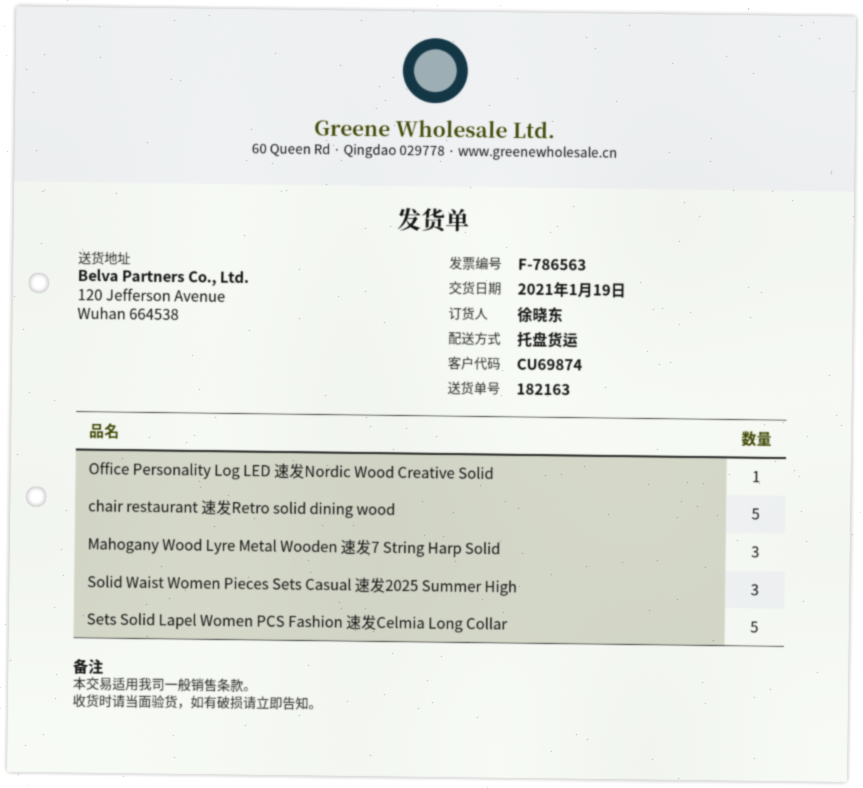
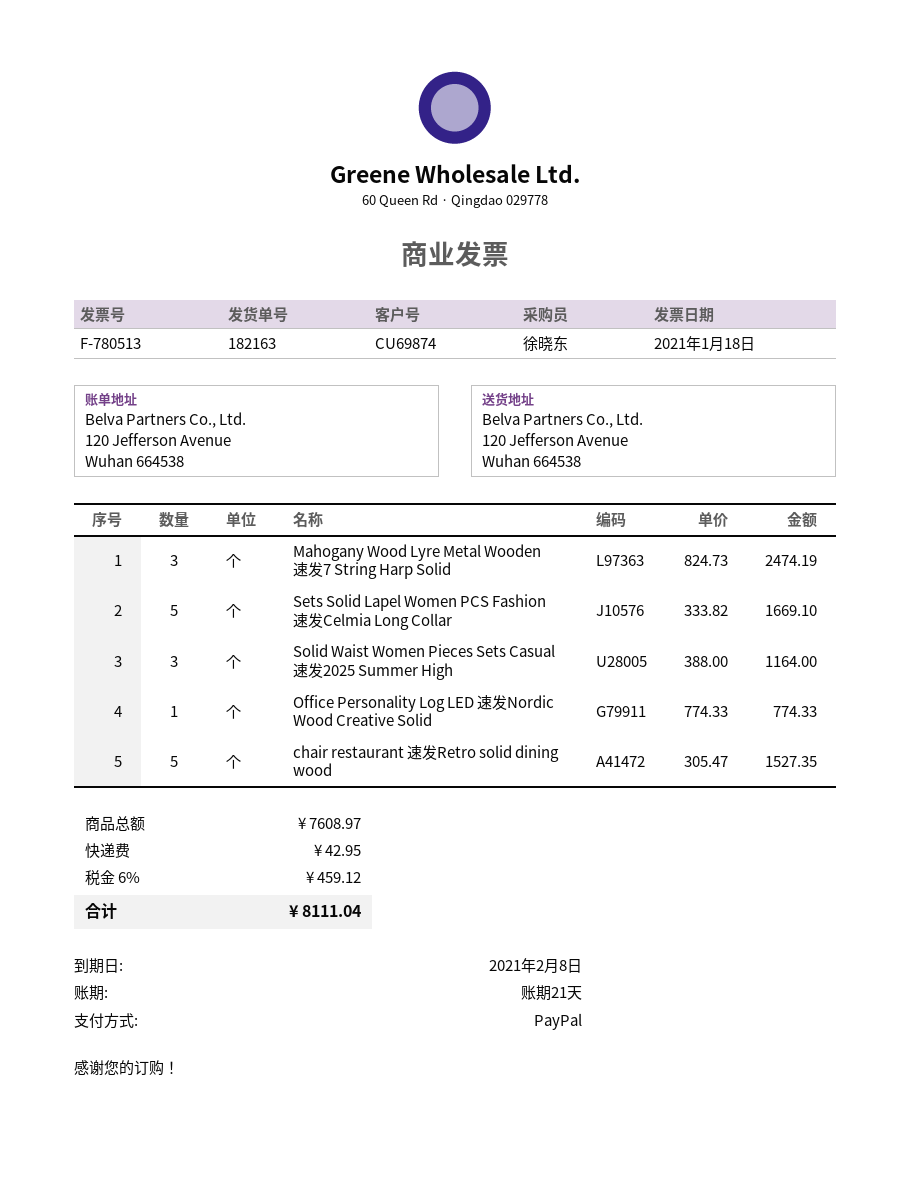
invoice number: F-786563 -> F-780513

